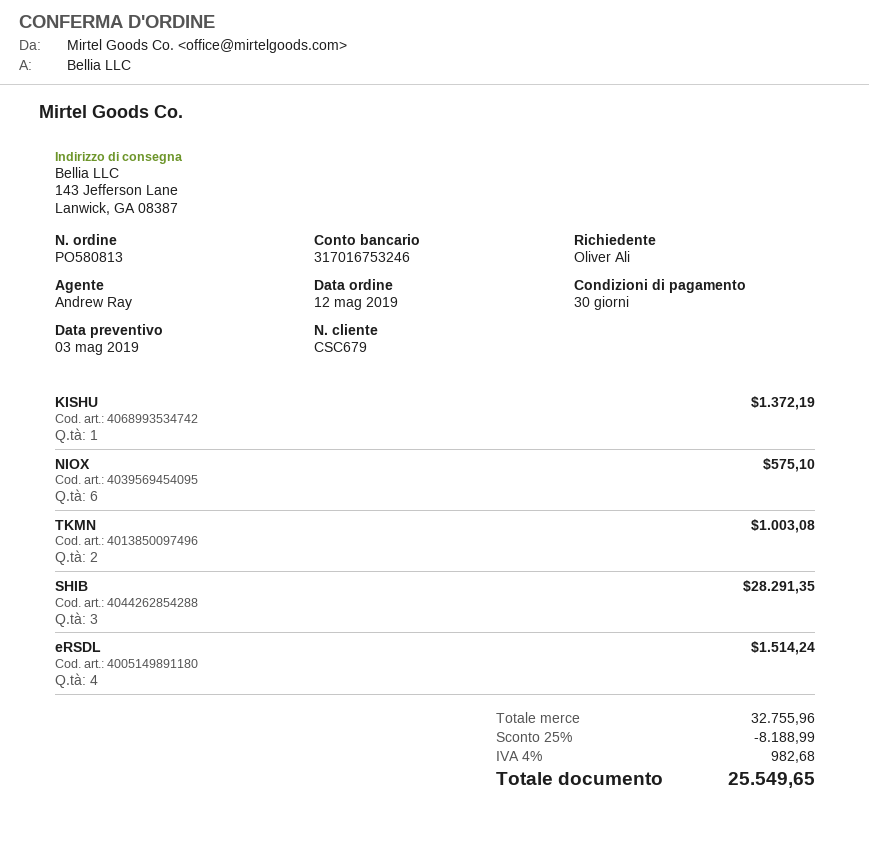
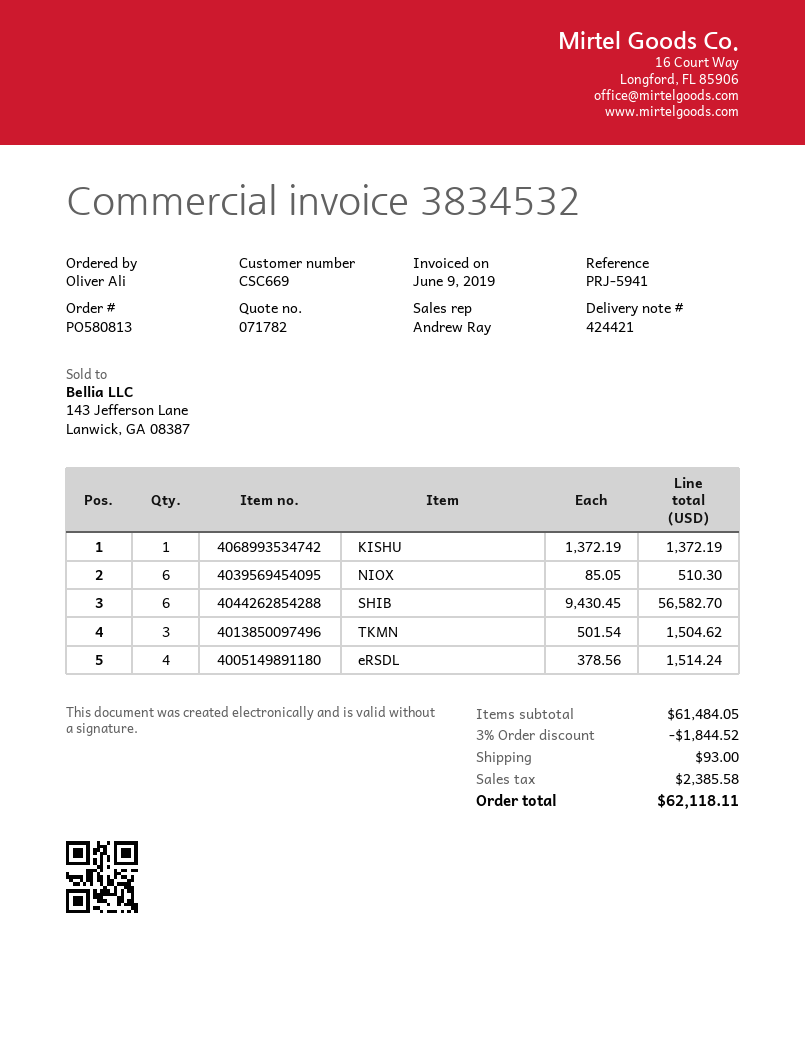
customer number: CSC679 -> CSC669
NIOX: 6 for 575.10 -> 6 for 510.30
TKMN: 2 for 1003.08 -> 3 for 1504.62
SHIB: 3 for 28291.35 -> 6 for 56582.70
subtotal: 32755.96 -> 61484.05
discount: 25% = 8188.99 -> 3% = 1844.52
shipping: none -> 93.00
tax: 982.68 -> 2385.58
total: 25549.65 -> 62118.11

